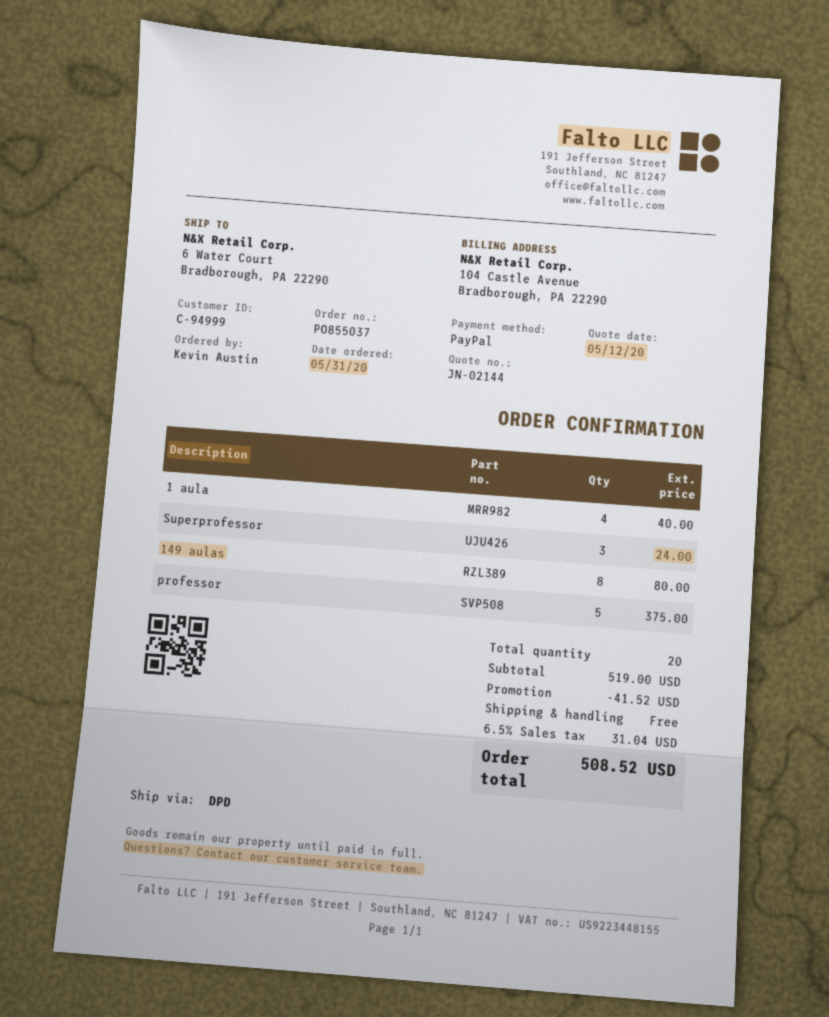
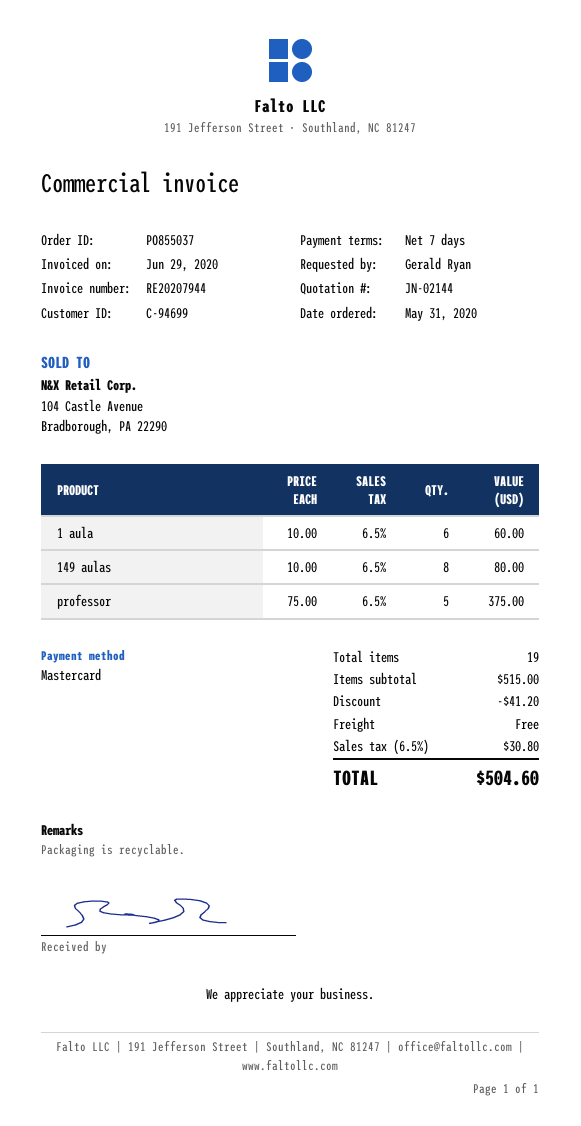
customer number: C-94999 -> C-94699
ordered by: Kevin Austin -> Gerald Ryan
payment method: PayPal -> Mastercard
1 aula: 4 for 40.00 -> 6 for 60.00
Superprofessor: 3 for 24.00 -> none
total quantity: 20 -> 19
subtotal: 519.00 -> 515.00
discount: 41.52 -> 41.20
tax: 6.5% = 31.04 -> 6.5% = 30.80
total: 508.52 -> 504.60

